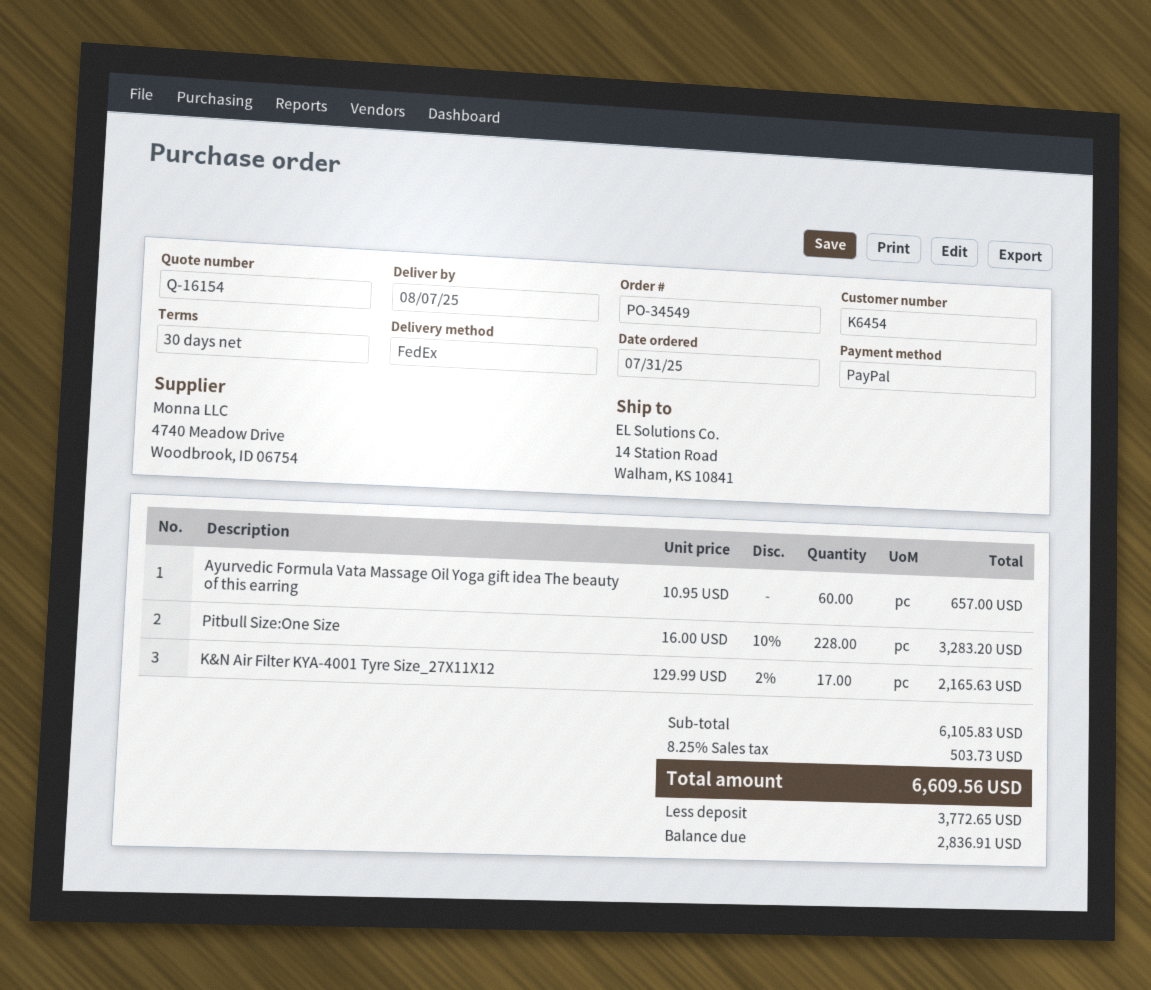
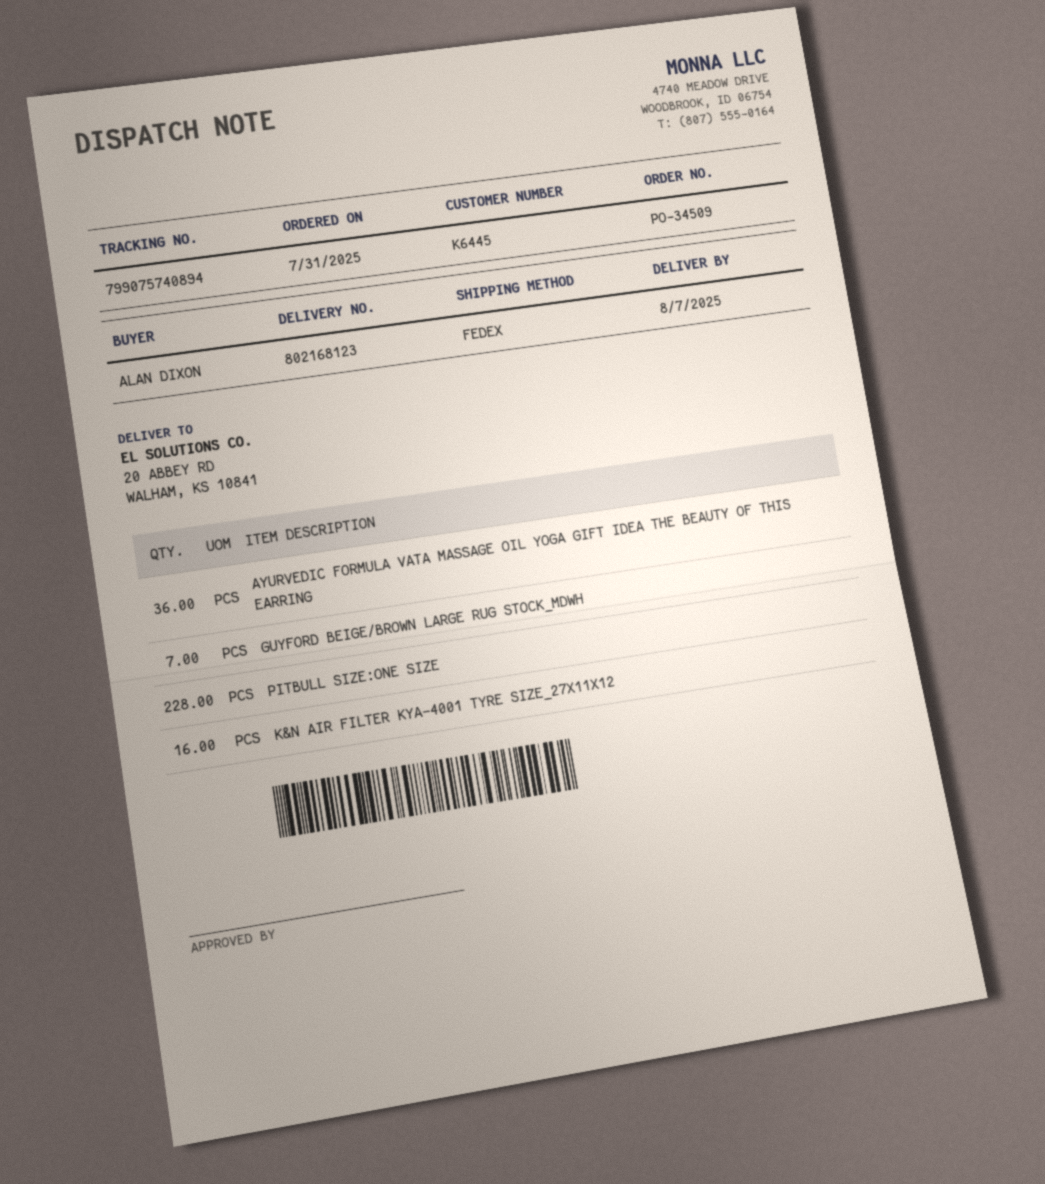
order number: PO-34549 -> PO-34509
customer number: K6454 -> K6445
ship to: 14 Station Road, Walham, KS 10841 -> 20 ABBEY RD, WALHAM, KS 10841
Ayurvedic Formula Vata Massage Oil Yoga gift idea The beauty of this earring: 60 -> 36
K&N Air Filter KYA-4001 Tyre Size_27X11X12: 17 -> 16
GUYFORD BEIGE/BROWN LARGE RUG STOCK_MDWH: none -> 7

